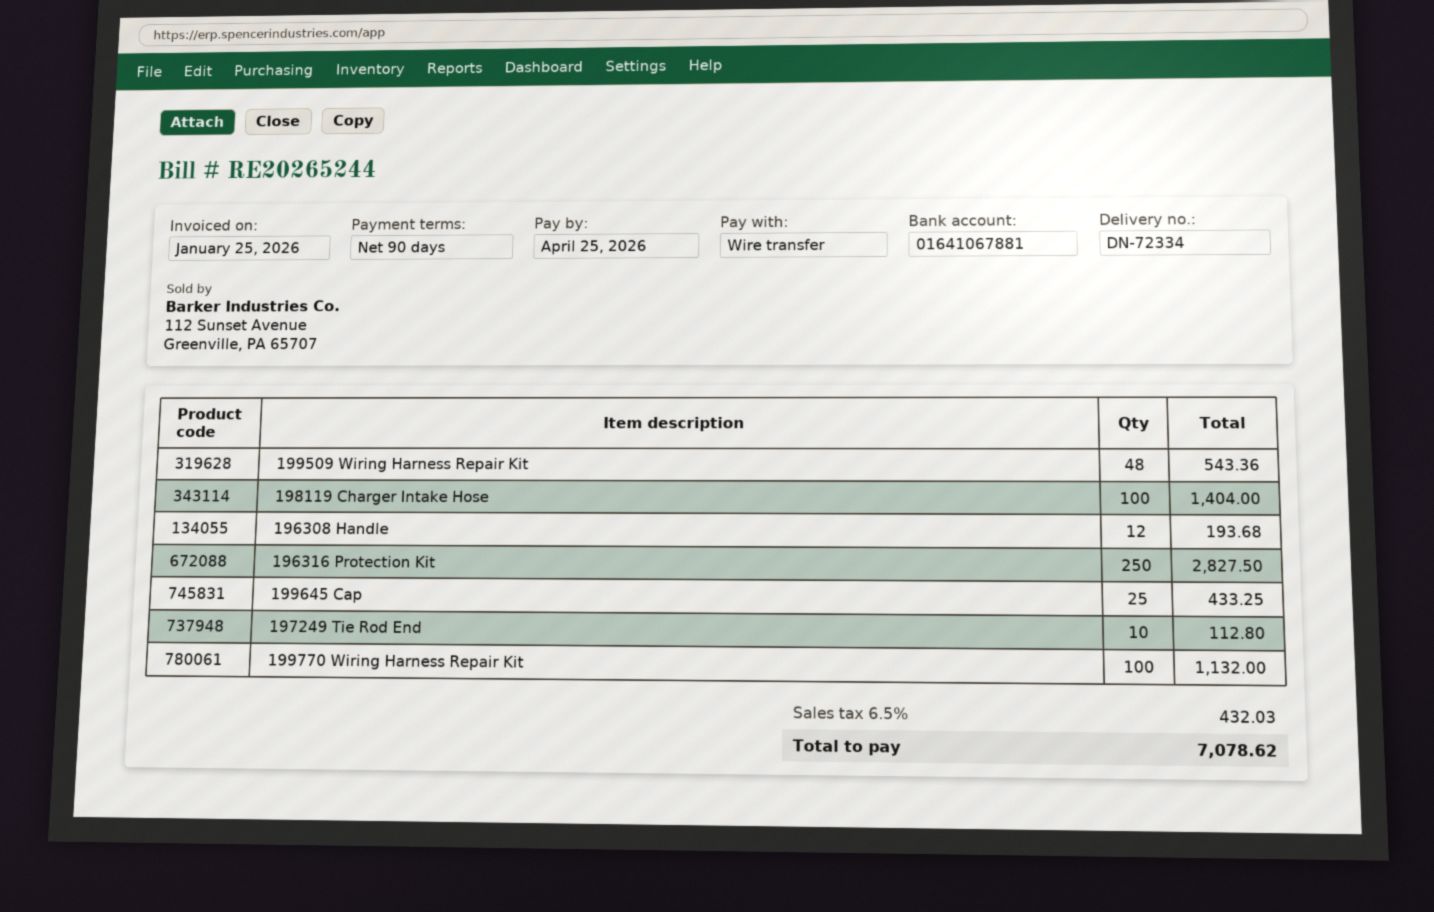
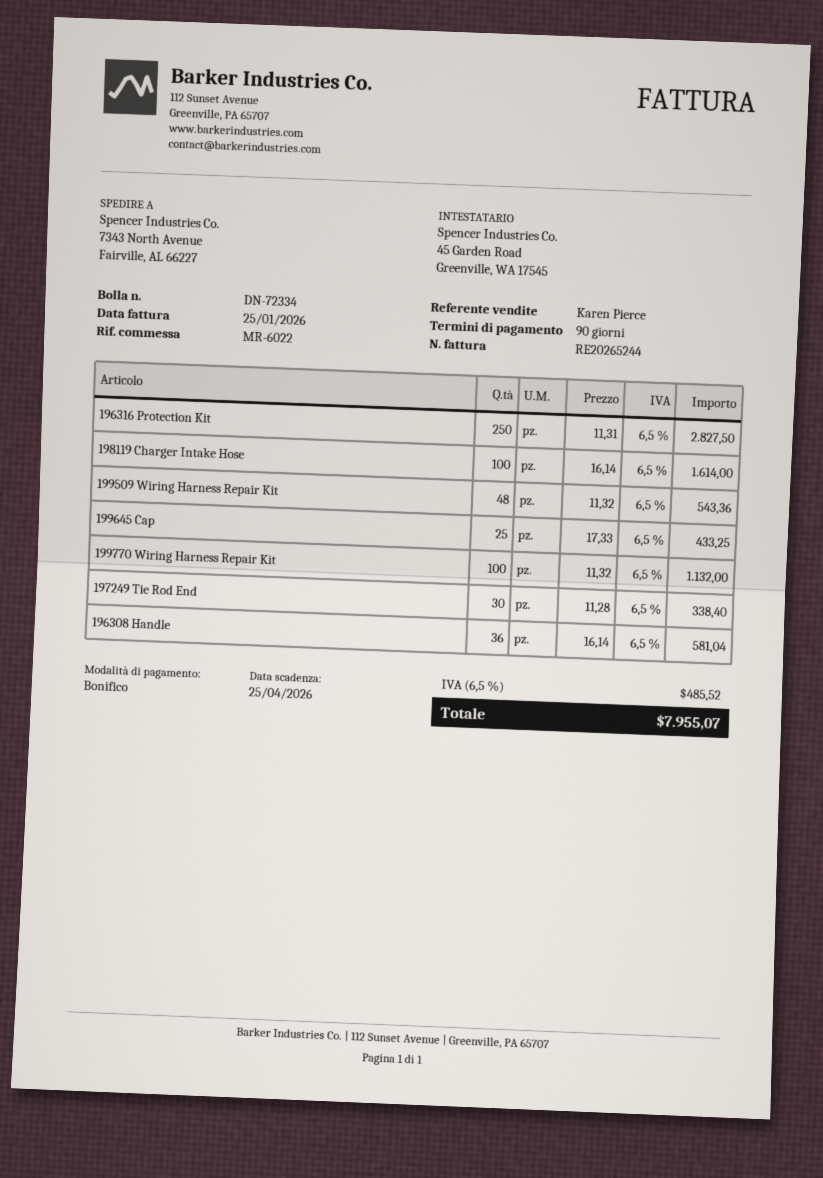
198119 Charger Intake Hose: 100 for 1404.00 -> 100 for 1614.00
196308 Handle: 12 for 193.68 -> 36 for 581.04
197249 Tie Rod End: 10 for 112.80 -> 30 for 338.40
tax: 6.5% = 432.03 -> 6.5% = 485.52
total: 7078.62 -> 7955.07

